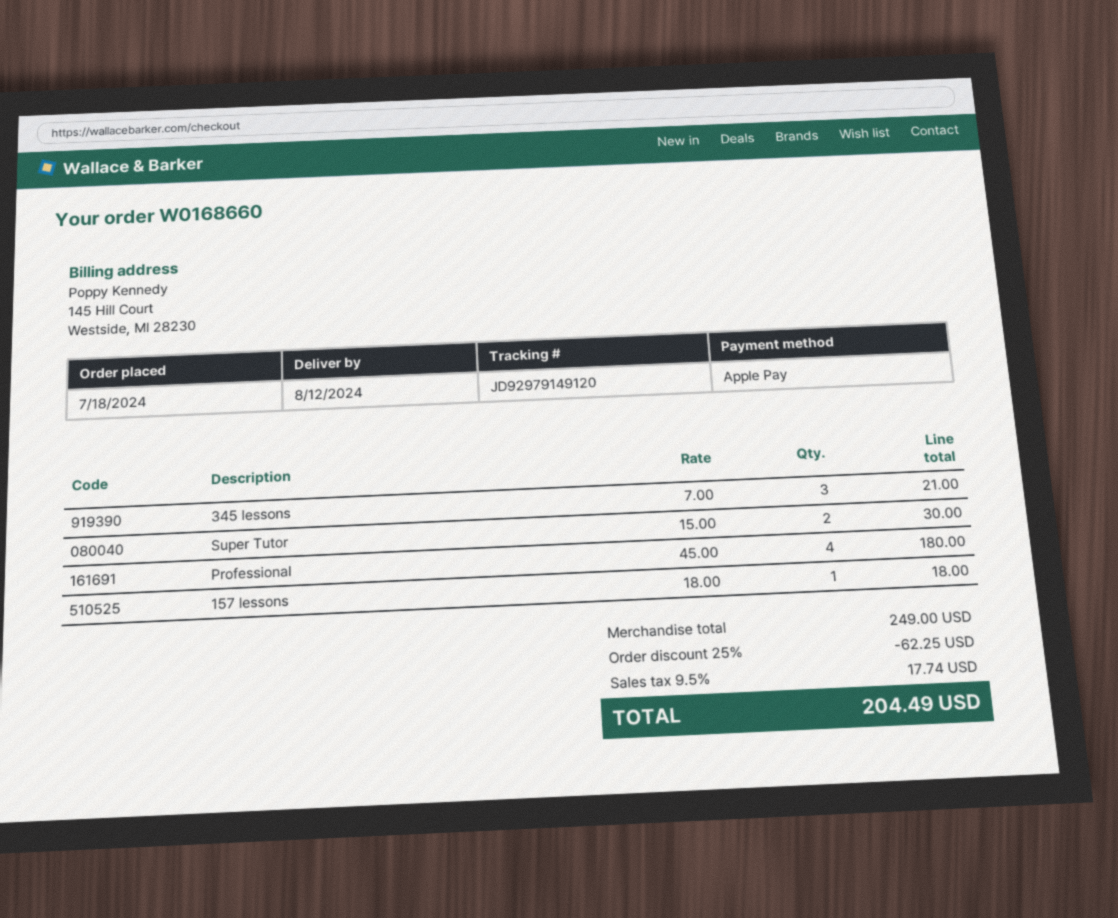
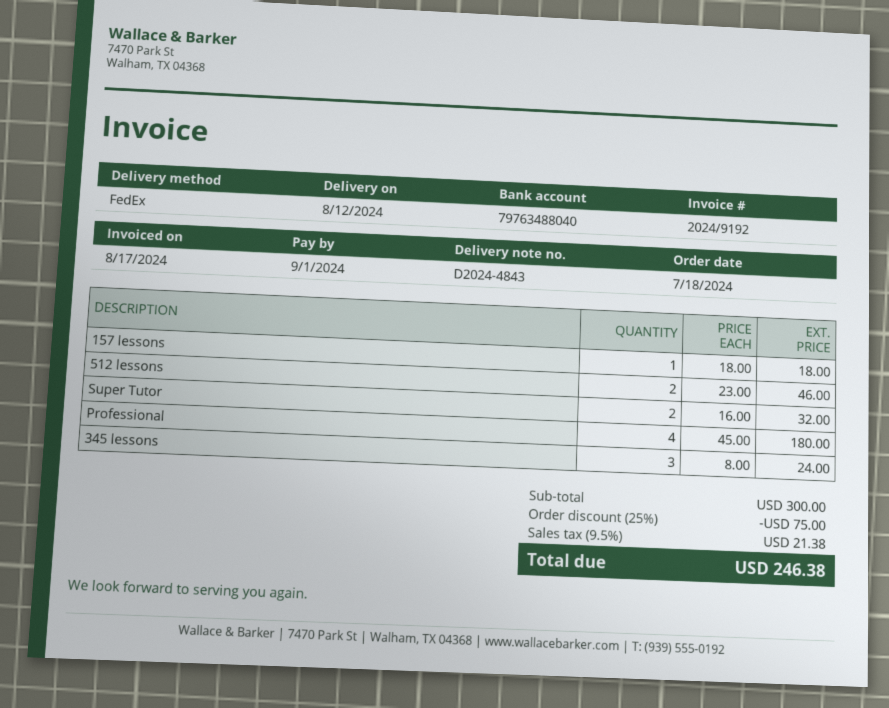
345 lessons: 3 x 7.00 = 21.00 -> 3 x 8.00 = 24.00
Super Tutor: 2 x 15.00 = 30.00 -> 2 x 16.00 = 32.00
512 lessons: none -> 2 x 23.00 = 46.00
subtotal: 249.00 -> 300.00
discount: 25% = 62.25 -> 25% = 75.00
tax: 9.5% = 17.74 -> 9.5% = 21.38
total: 204.49 -> 246.38

